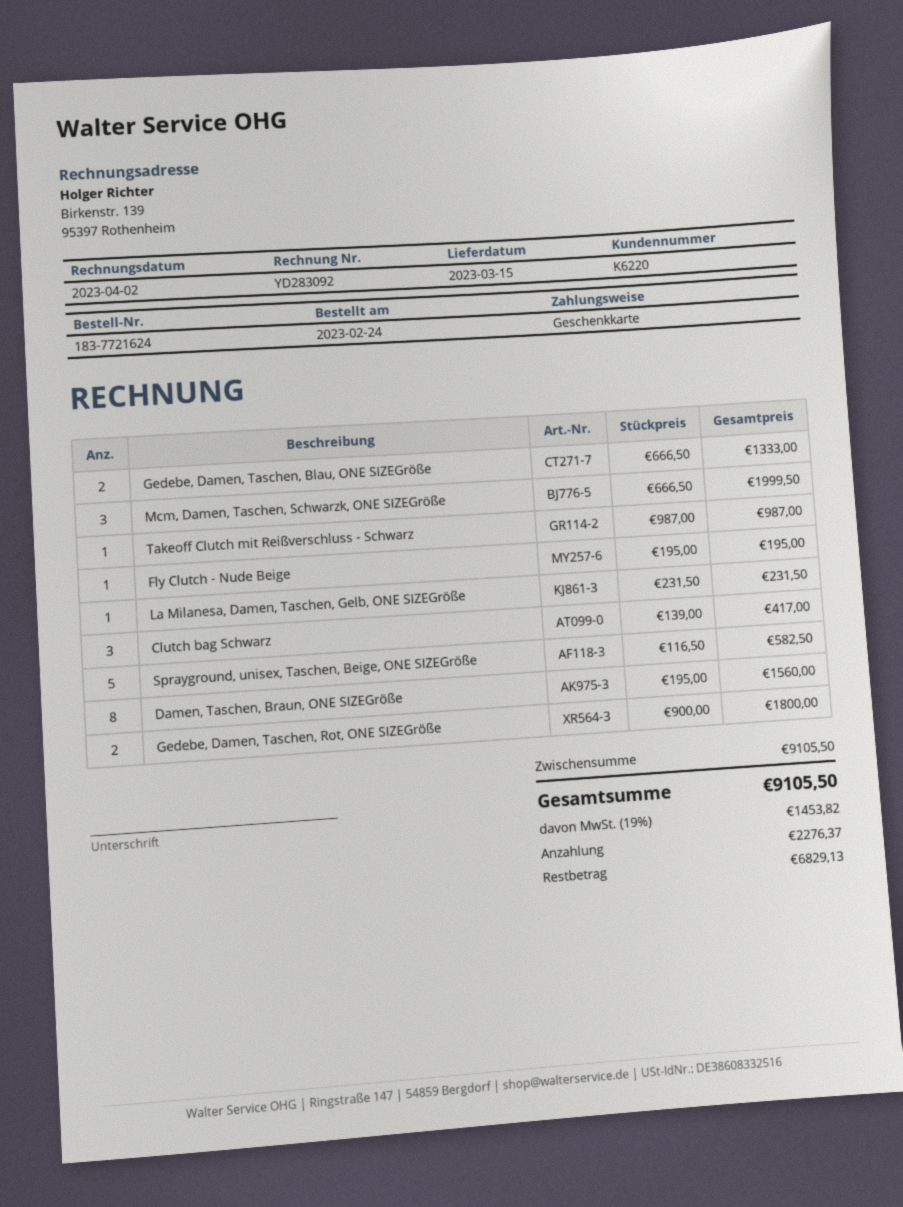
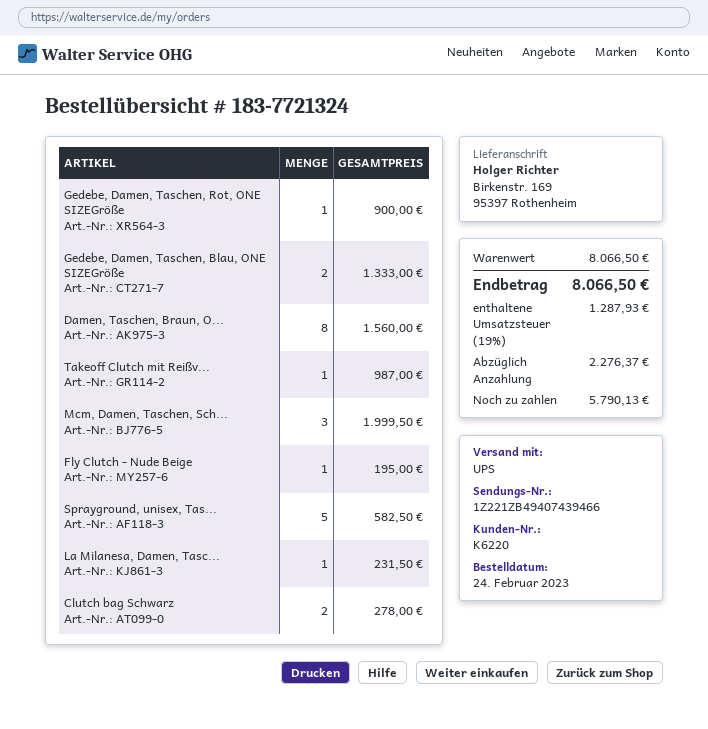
order number: 183-7721624 -> 183-7721324
Clutch bag Schwarz: 3 for 417.00 -> 2 for 278.00
Gedebe, Damen, Taschen, Rot, ONE SIZEGröße: 2 for 1800.00 -> 1 for 900.00
subtotal: 9105.50 -> 8066.50
tax: 19% = 1453.82 -> 19% = 1287.93
total: 9105.50 -> 8066.50
balance: 6829.13 -> 5790.13

